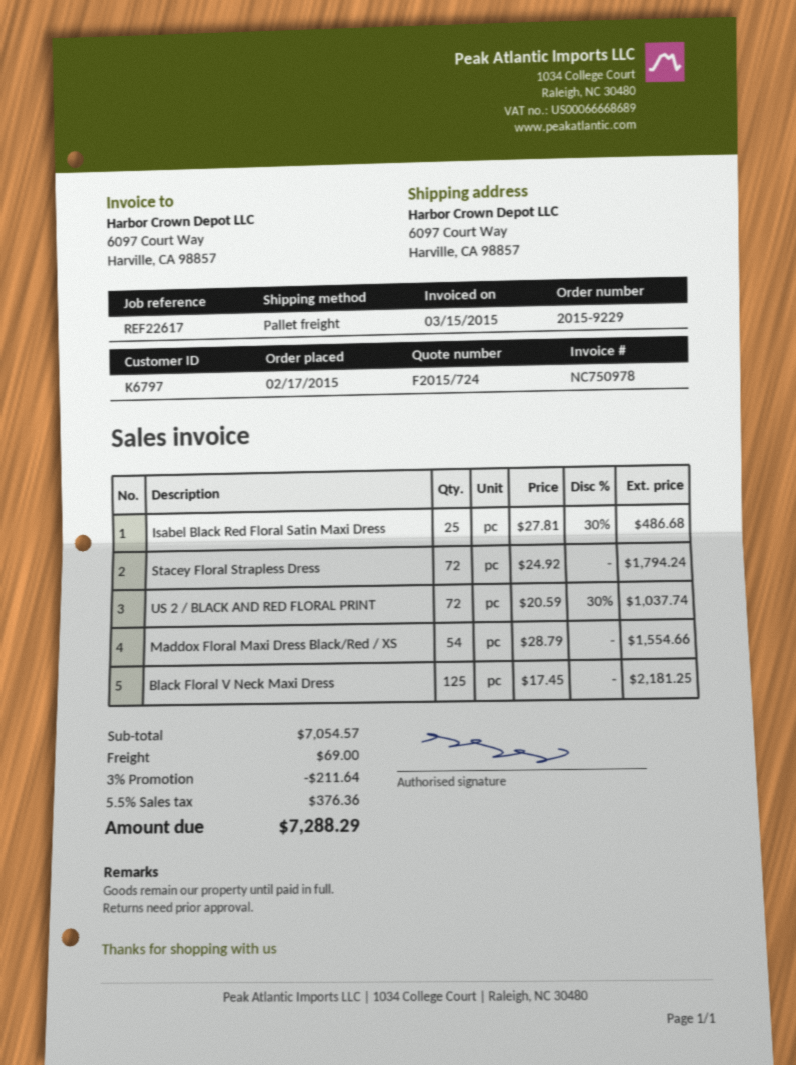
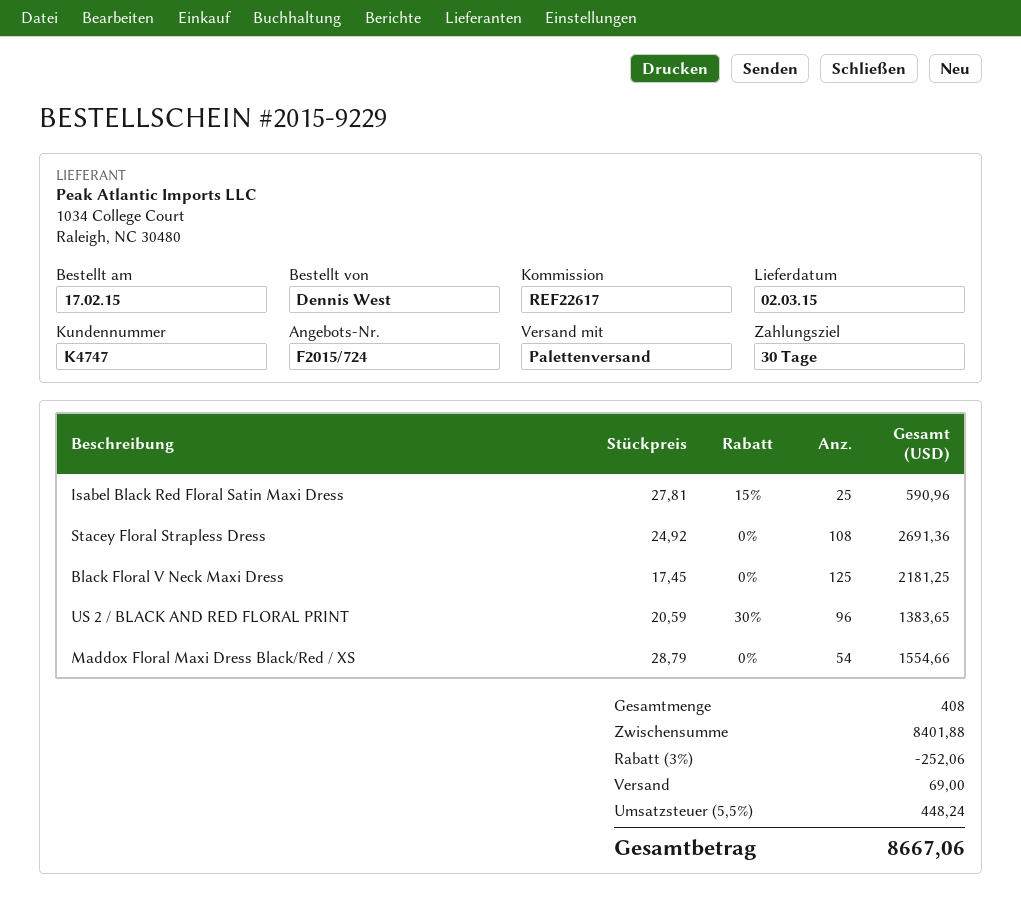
customer number: K6797 -> K4747
Isabel Black Red Floral Satin Maxi Dress: 25 x 27.81 - 30% = 486.68 -> 25 x 27.81 - 15% = 590.96
Stacey Floral Strapless Dress: 72 x 24.92 = 1794.24 -> 108 x 24.92 = 2691.36
US 2 / BLACK AND RED FLORAL PRINT: 72 x 20.59 - 30% = 1037.74 -> 96 x 20.59 - 30% = 1383.65
subtotal: 7054.57 -> 8401.88
discount: 3% = 211.64 -> 3% = 252.06
tax: 5.5% = 376.36 -> 5.5% = 448.24
total: 7288.29 -> 8667.06

